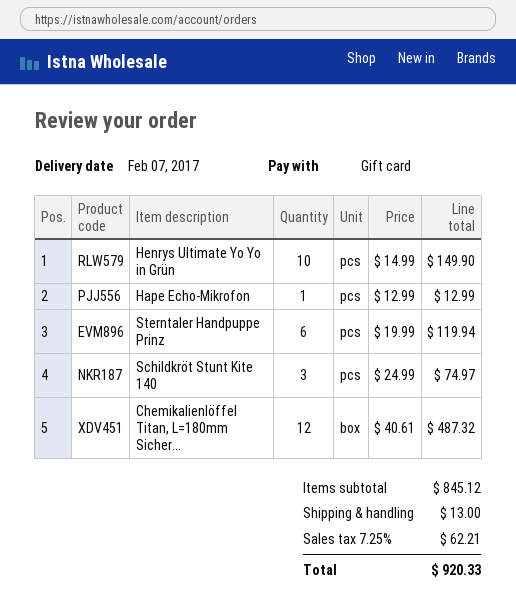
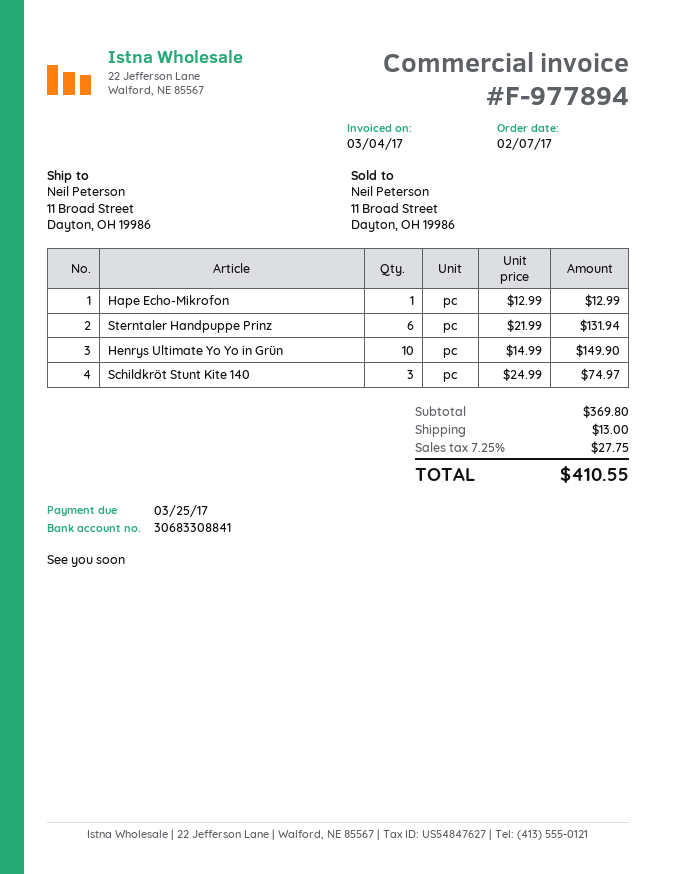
Sterntaler Handpuppe Prinz: 6 x 19.99 = 119.94 -> 6 x 21.99 = 131.94
Chemikalienlöffel Titan, L=180mm Sicher...: 12 x 40.61 = 487.32 -> none
subtotal: 845.12 -> 369.80
tax: 7.25% = 62.21 -> 7.25% = 27.75
total: 920.33 -> 410.55

